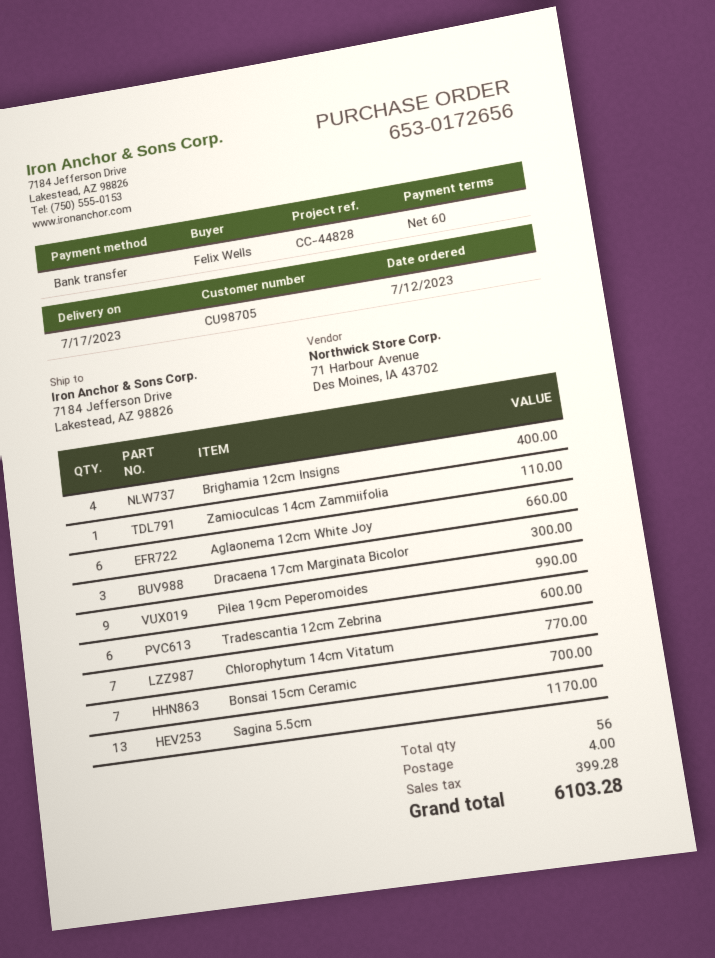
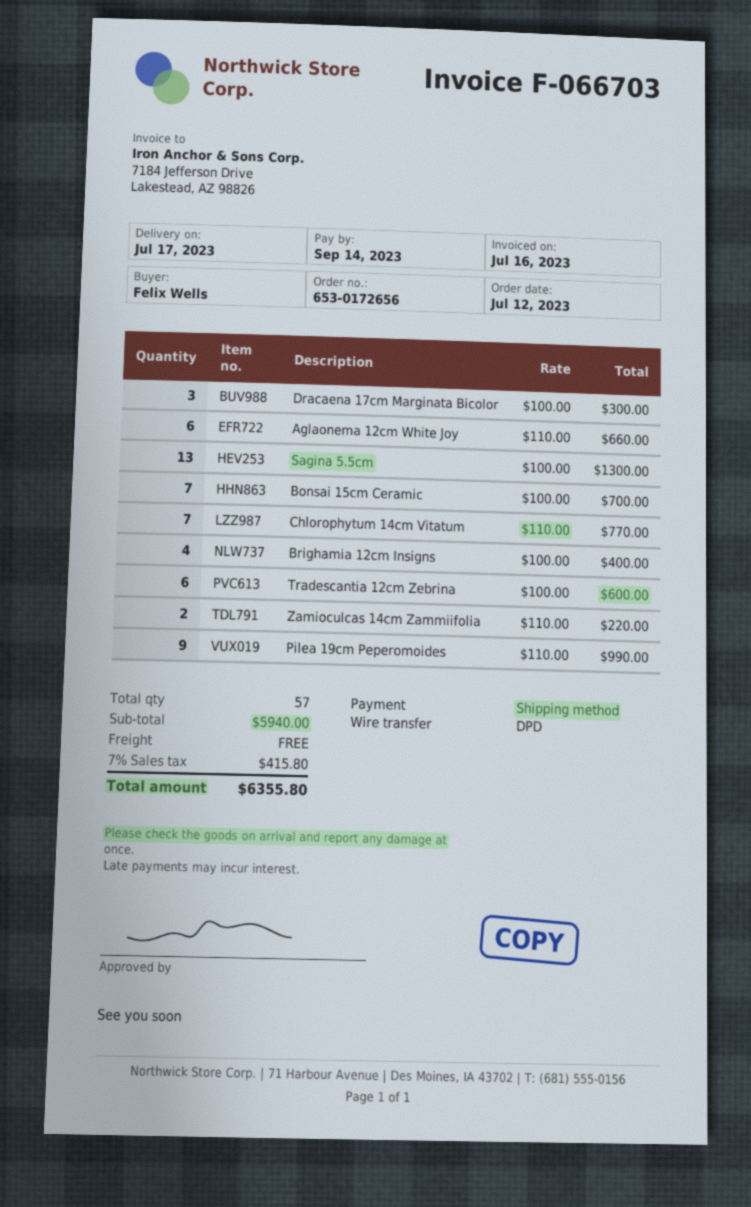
Zamioculcas 14cm Zammiifolia: 1 for 110.00 -> 2 for 220.00
Sagina 5.5cm: 13 for 1170.00 -> 13 for 1300.00
total quantity: 56 -> 57
shipping: 4.00 -> 0.00
tax: 399.28 -> 415.80
total: 6103.28 -> 6355.80

